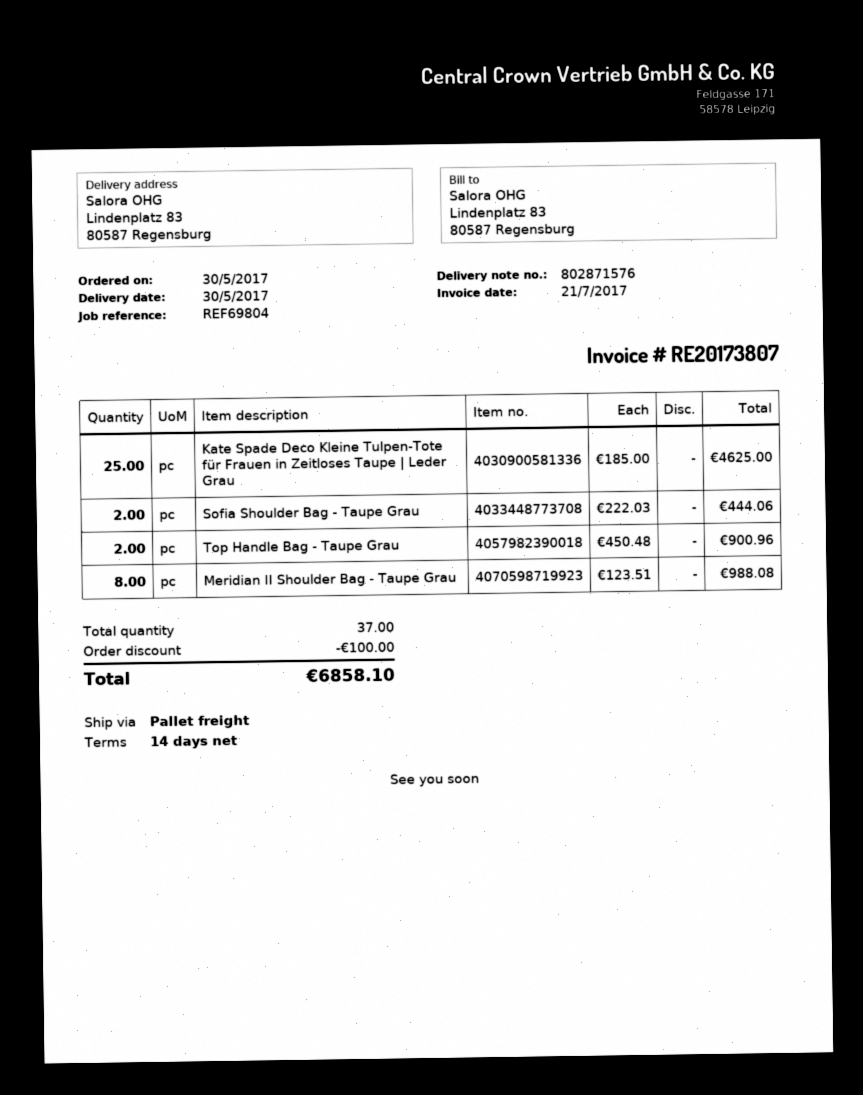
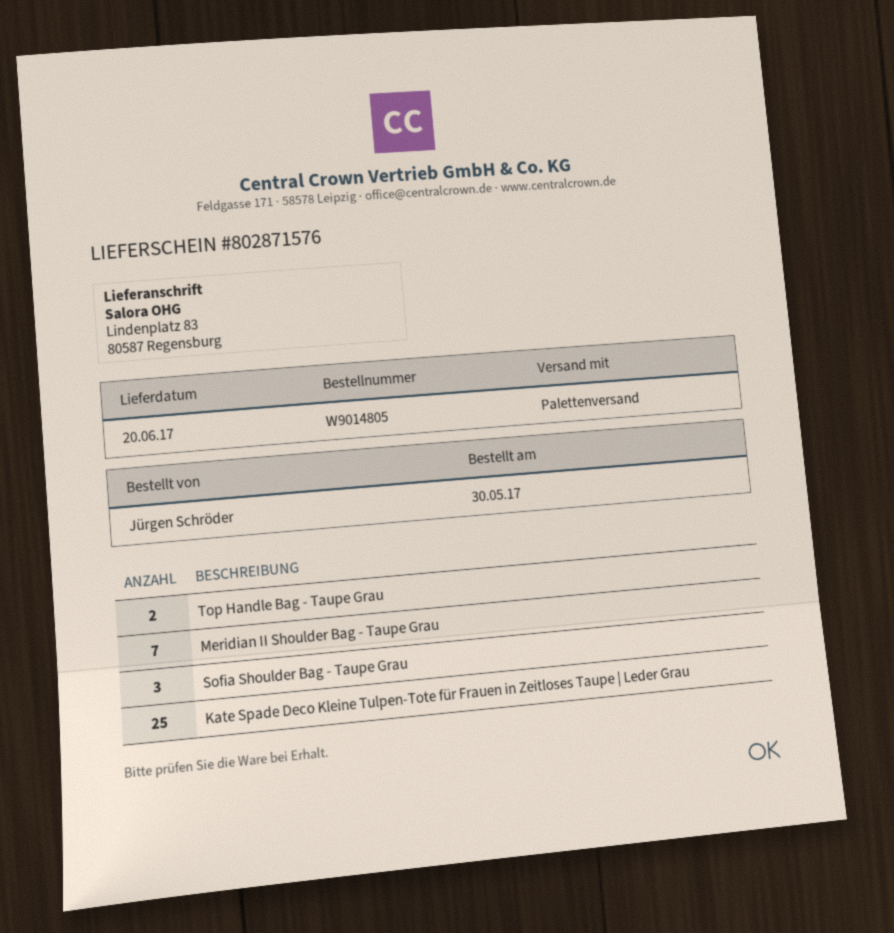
delivery date: 2017-05-30 -> 2017-06-20
Sofia Shoulder Bag - Taupe Grau: 2 -> 3
Meridian II Shoulder Bag - Taupe Grau: 8 -> 7

